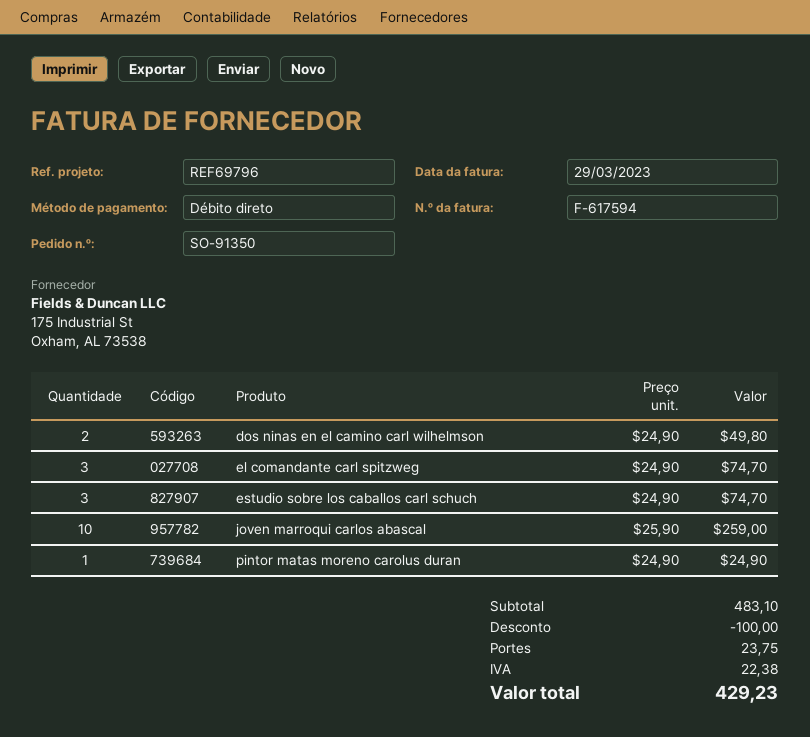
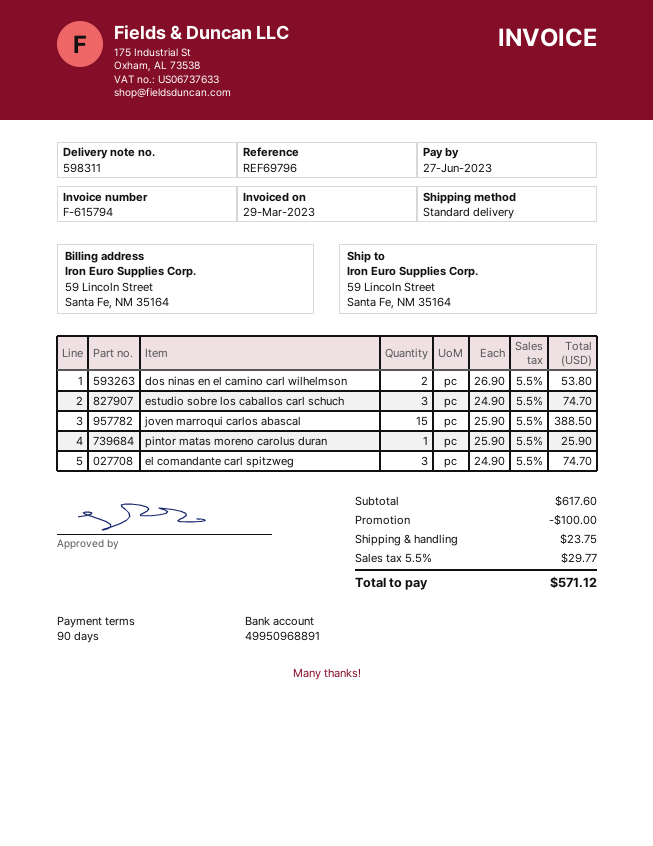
invoice number: F-617594 -> F-615794
dos ninas en el camino carl wilhelmson: 2 x 24.90 = 49.80 -> 2 x 26.90 = 53.80
joven marroqui carlos abascal: 10 x 25.90 = 259.00 -> 15 x 25.90 = 388.50
pintor matas moreno carolus duran: 1 x 24.90 = 24.90 -> 1 x 25.90 = 25.90
subtotal: 483.10 -> 617.60
tax: 22.38 -> 29.77
total: 429.23 -> 571.12

